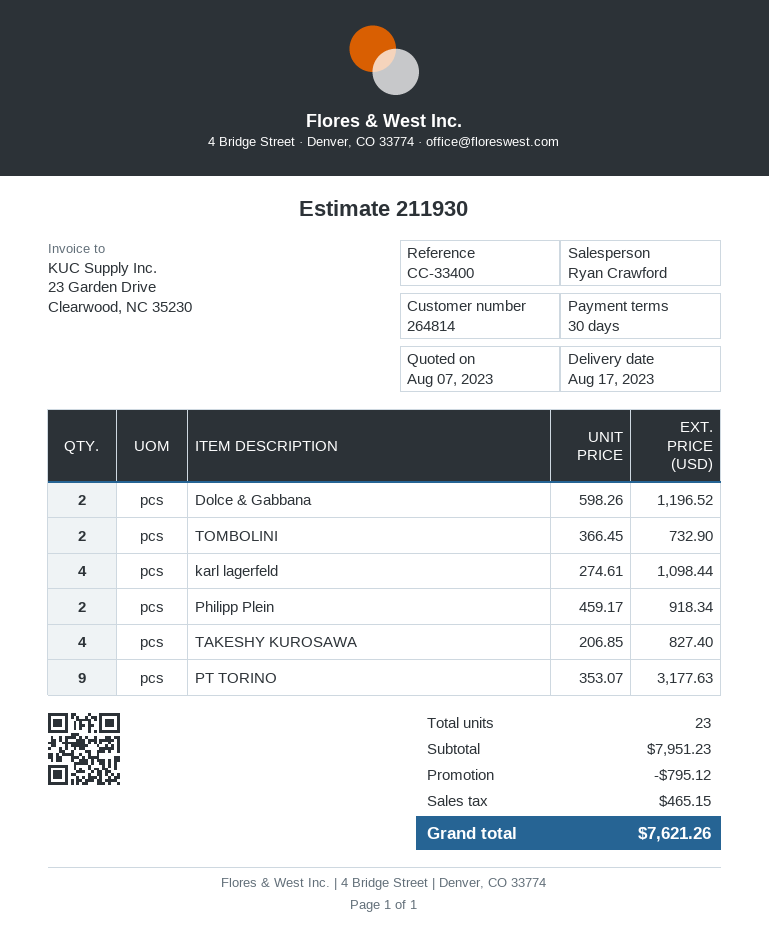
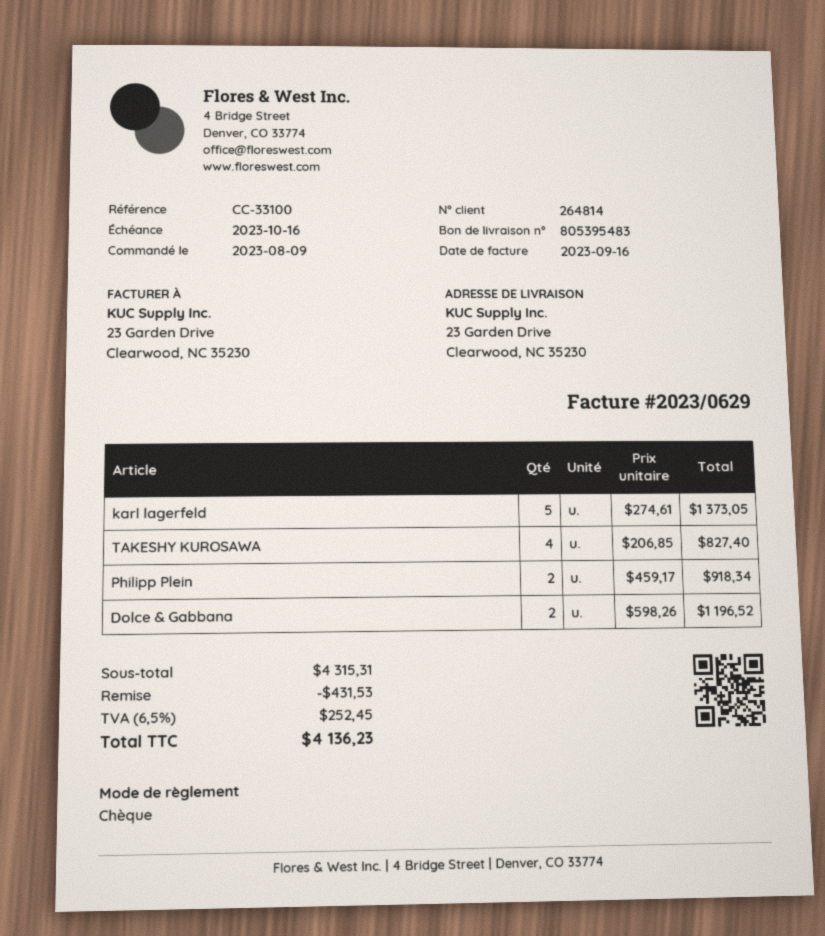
reference: CC-33400 -> CC-33100
TOMBOLINI: 2 x 366.45 = 732.90 -> none
karl lagerfeld: 4 x 274.61 = 1098.44 -> 5 x 274.61 = 1373.05
PT TORINO: 9 x 353.07 = 3177.63 -> none
subtotal: 7951.23 -> 4315.31
discount: 795.12 -> 431.53
tax: 465.15 -> 252.45
total: 7621.26 -> 4136.23

